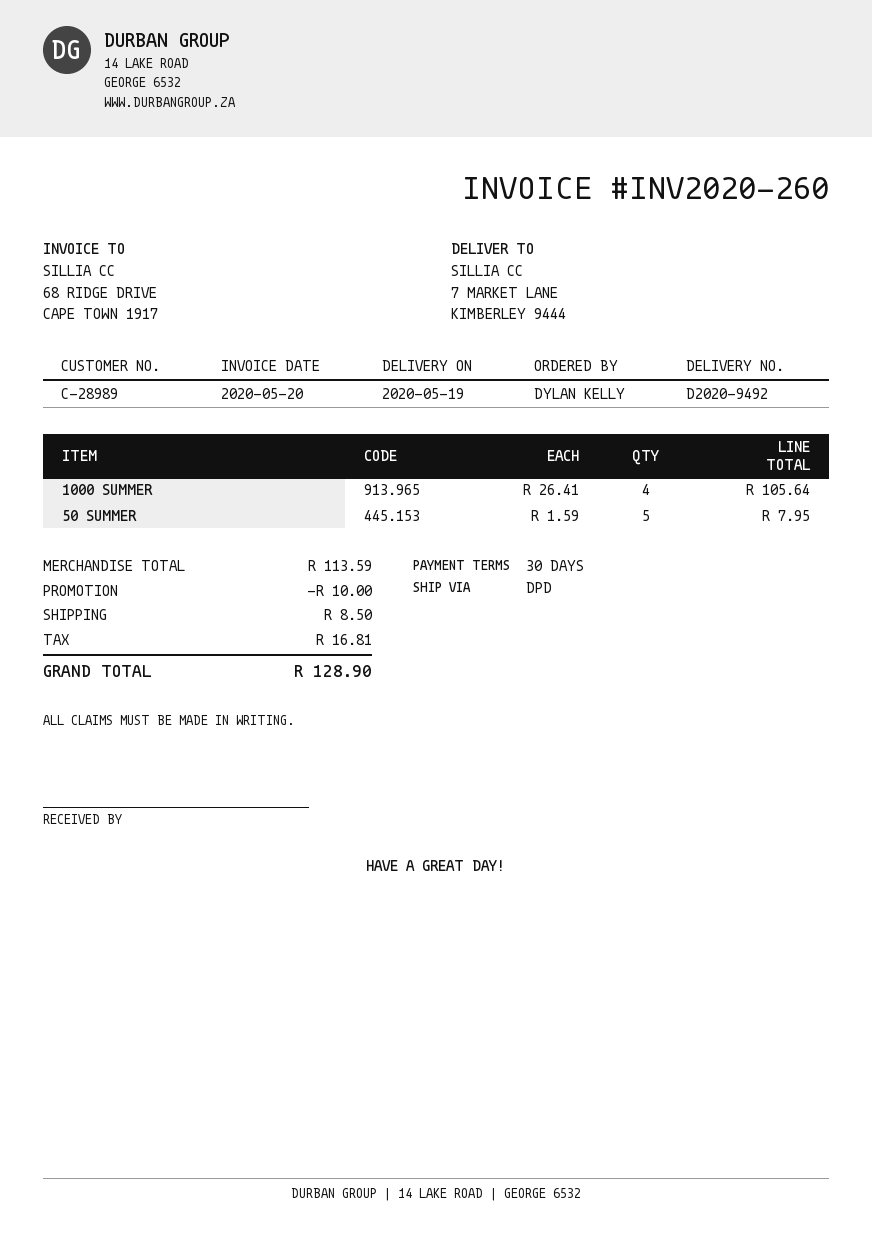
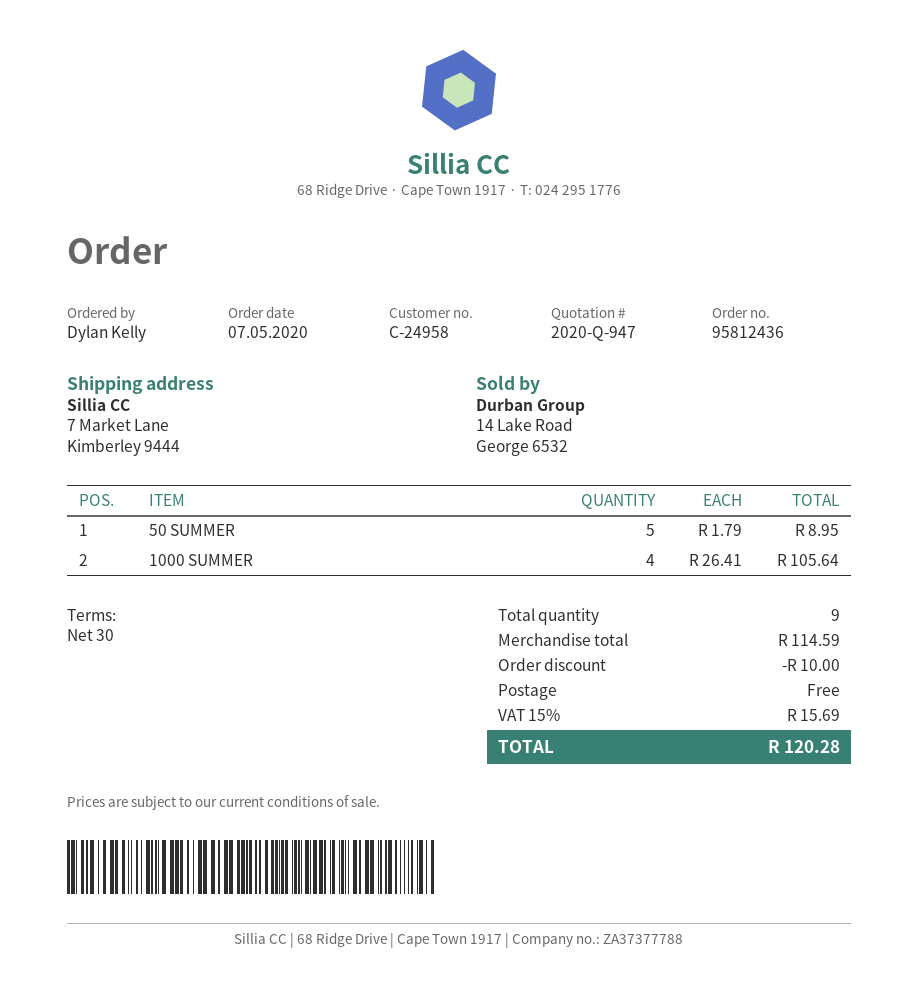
customer number: C-28989 -> C-24958
50 SUMMER: 5 x 1.59 = 7.95 -> 5 x 1.79 = 8.95
subtotal: 113.59 -> 114.59
shipping: 8.50 -> 0.00
tax: 16.81 -> 15.69
total: 128.90 -> 120.28

